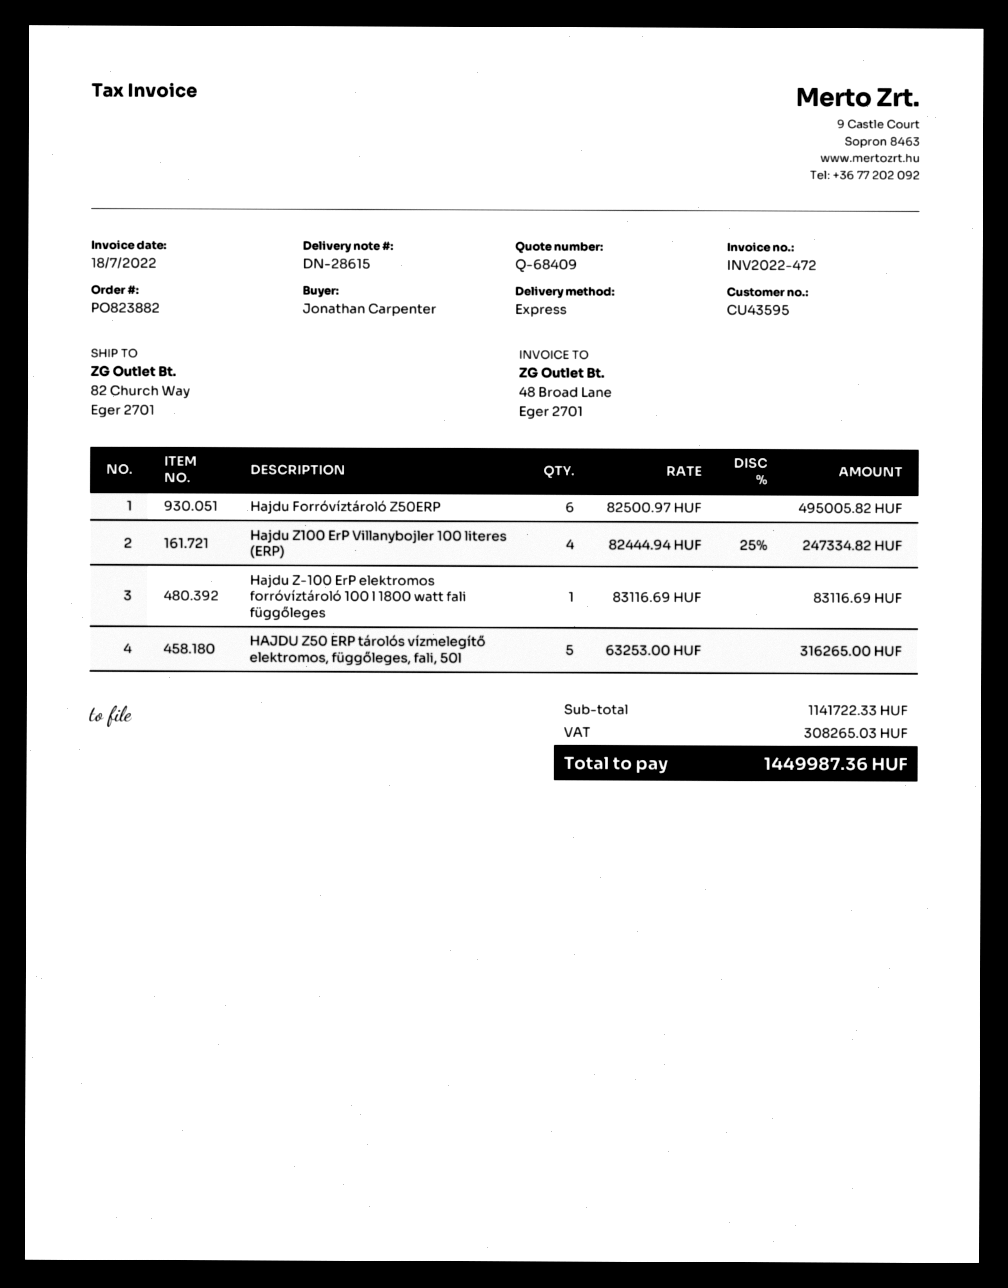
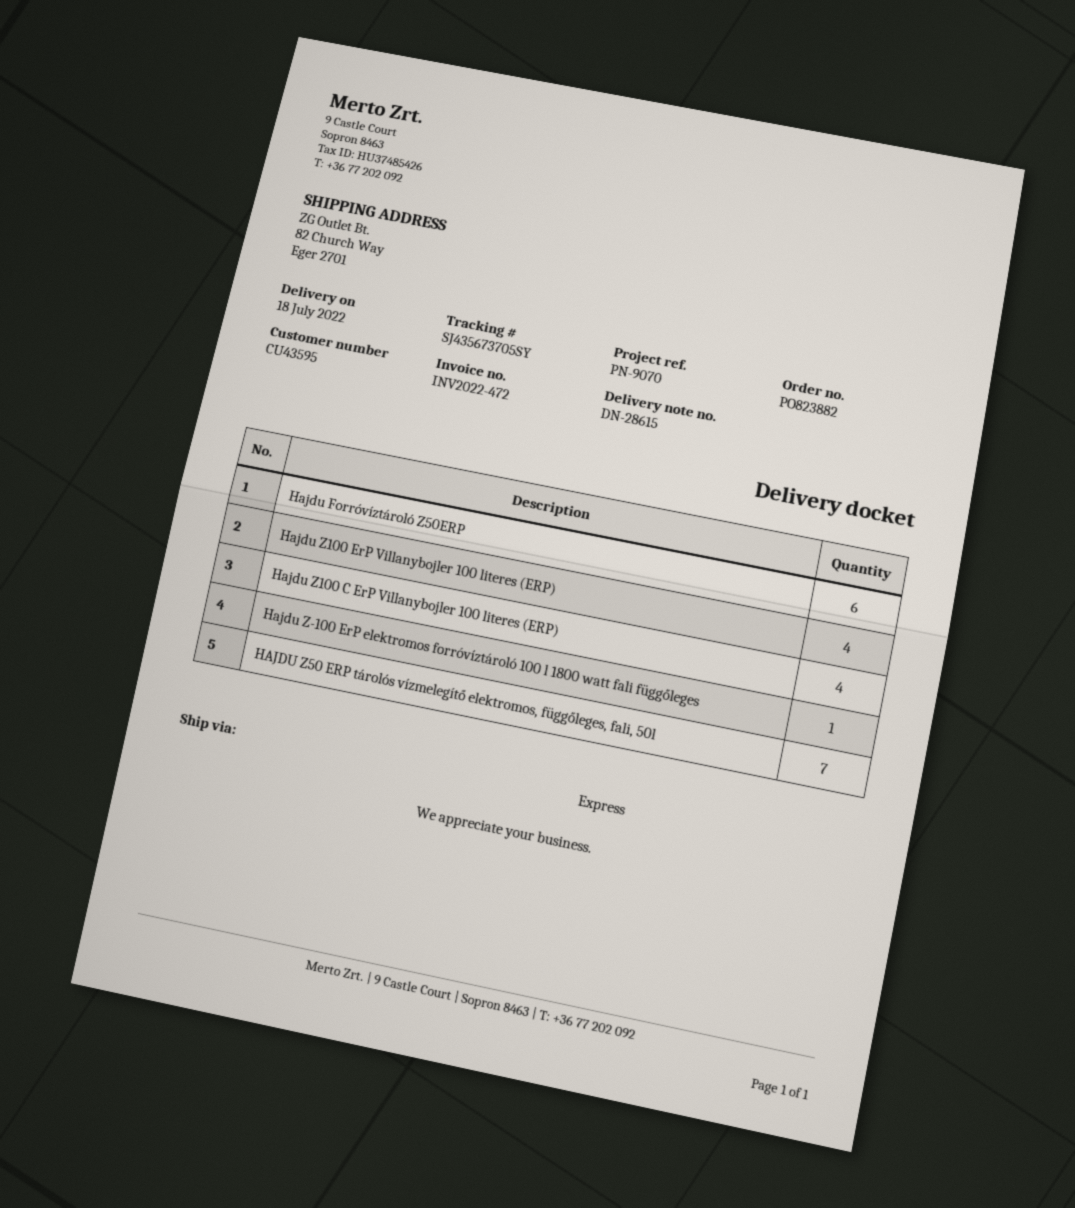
HAJDU Z50 ERP tárolós vízmelegítő elektromos, függőleges, fali, 50l: 5 -> 7
Hajdu Z100 C ErP Villanybojler 100 literes (ERP): none -> 4

